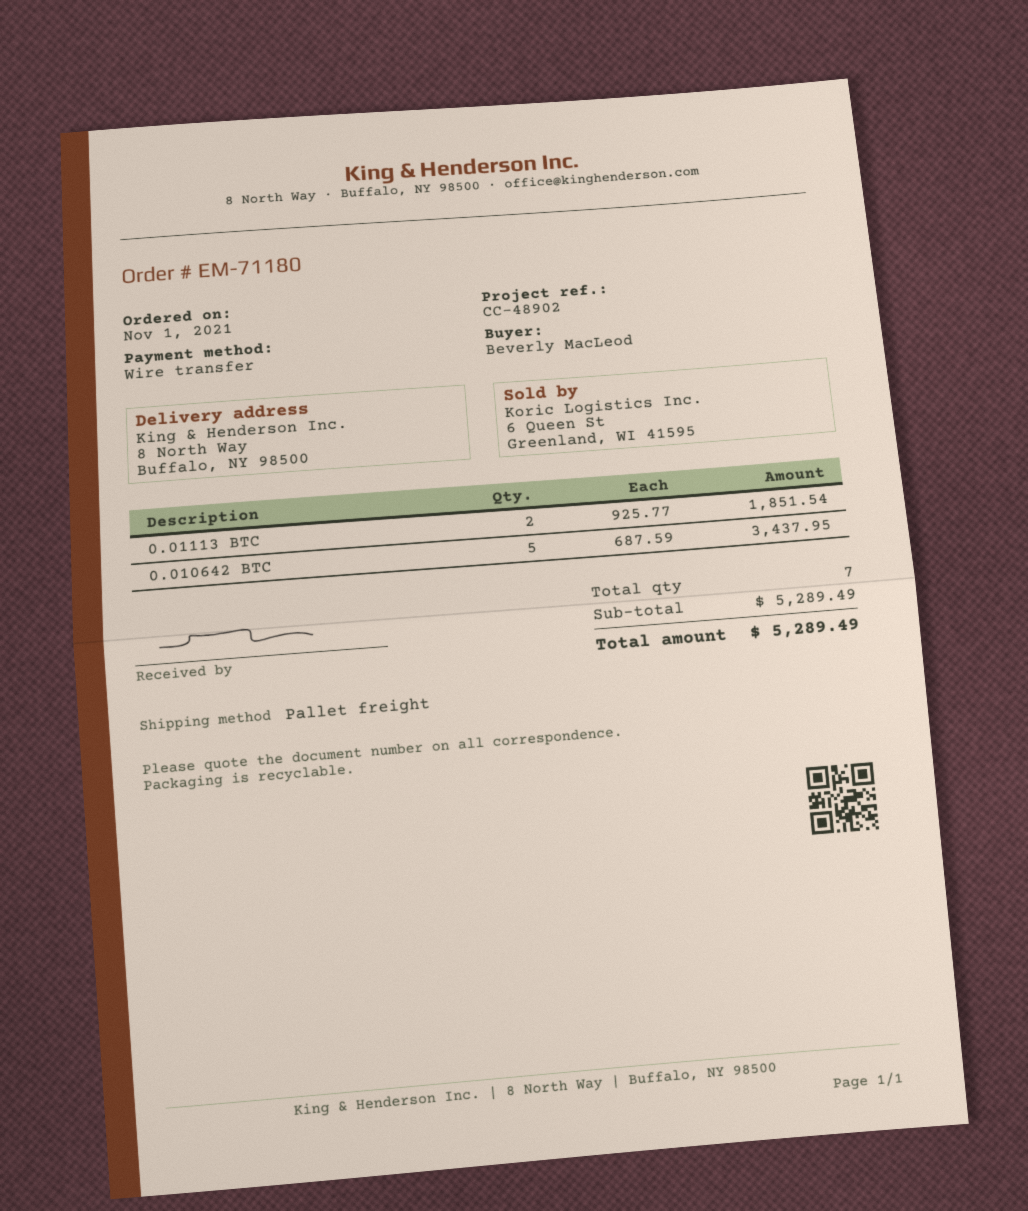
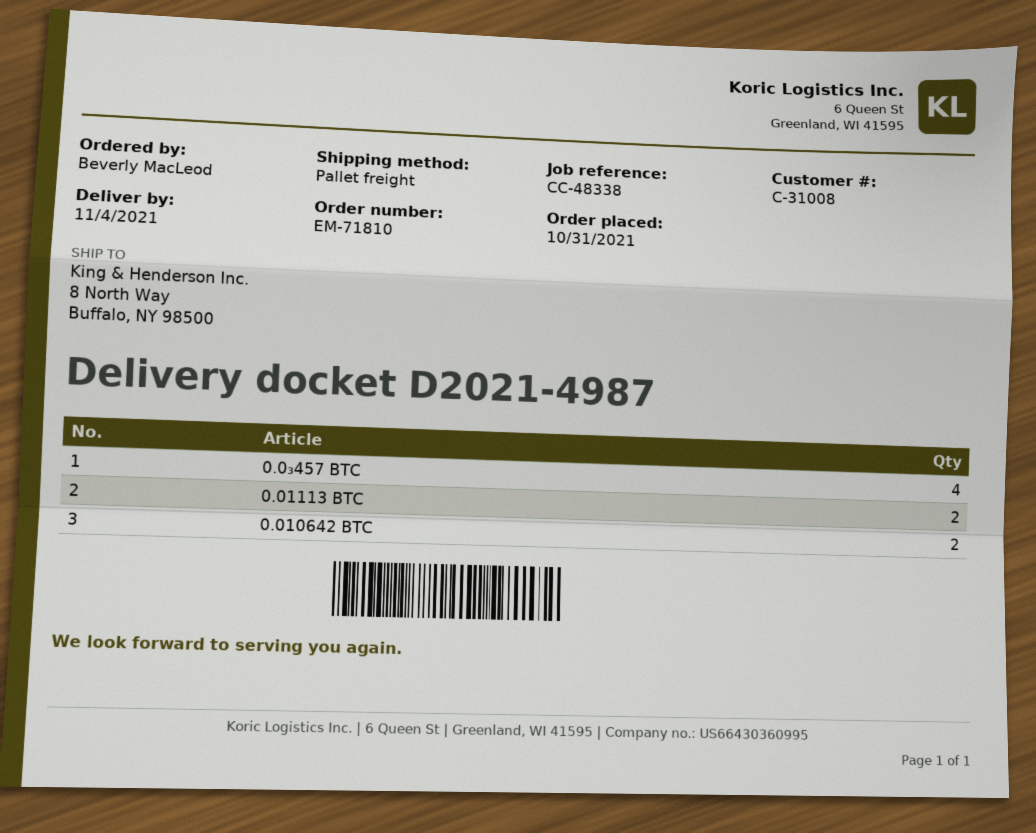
order number: EM-71180 -> EM-71810
order date: 2021-11-01 -> 2021-10-31
reference: CC-48902 -> CC-48338
0.010642 BTC: 5 -> 2
0.0₃457 BTC: none -> 4

